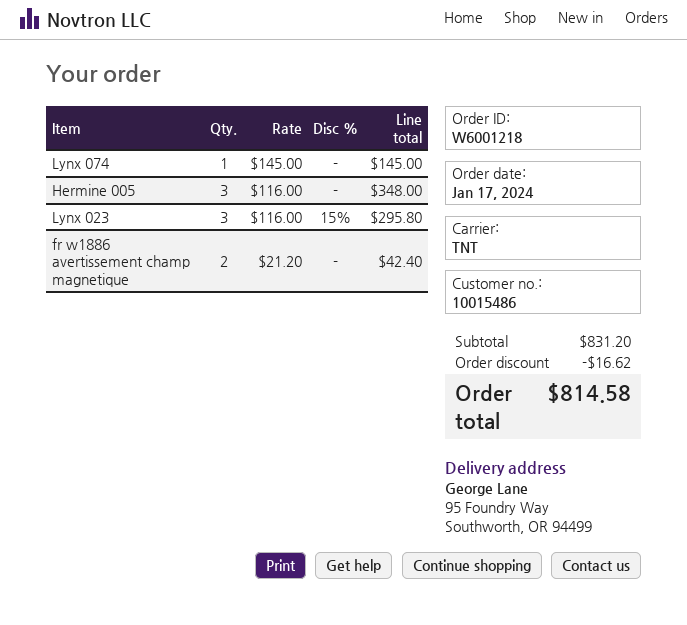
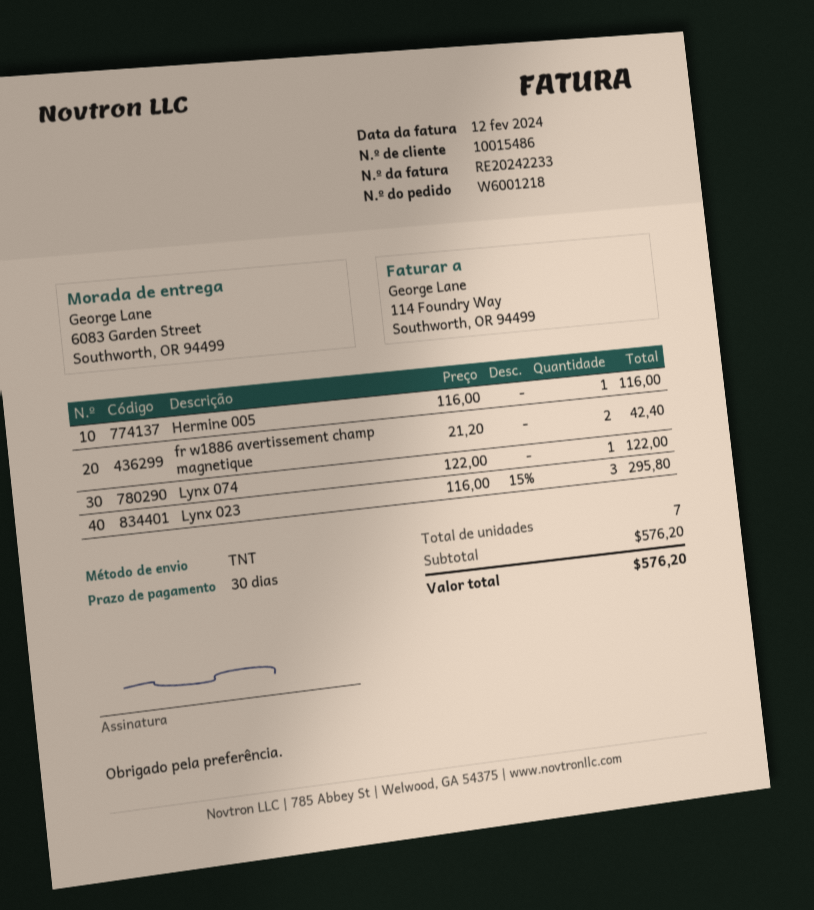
ship to: 95 Foundry Way, Southworth, OR 94499 -> 6083 Garden Street, Southworth, OR 94499
Lynx 074: 1 x 145.00 = 145.00 -> 1 x 122.00 = 122.00
Hermine 005: 3 x 116.00 = 348.00 -> 1 x 116.00 = 116.00
subtotal: 831.20 -> 576.20
discount: 16.62 -> none
total: 814.58 -> 576.20

